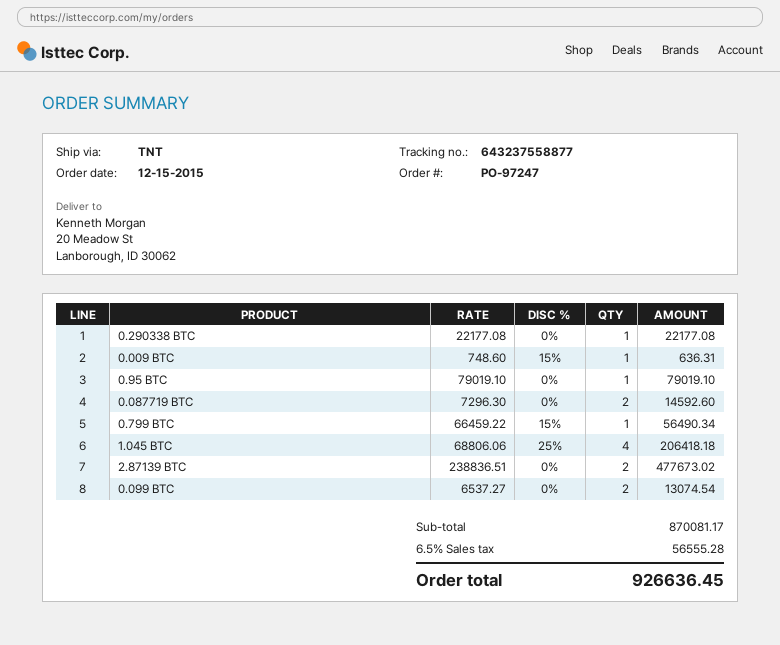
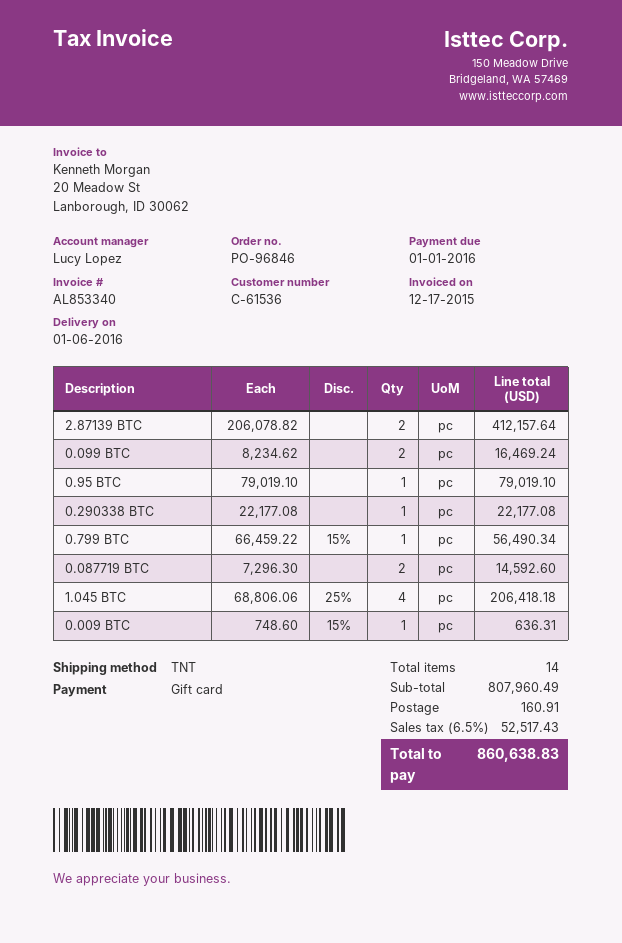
order number: PO-97247 -> PO-96846
2.87139 BTC: 2 x 238836.51 = 477673.02 -> 2 x 206078.82 = 412157.64
0.099 BTC: 2 x 6537.27 = 13074.54 -> 2 x 8234.62 = 16469.24
subtotal: 870081.17 -> 807960.49
shipping: none -> 160.91
tax: 6.5% = 56555.28 -> 6.5% = 52517.43
total: 926636.45 -> 860638.83

